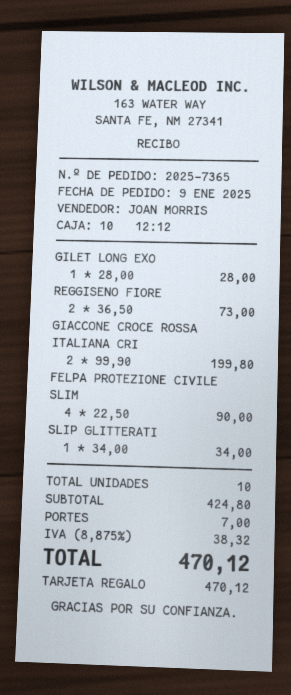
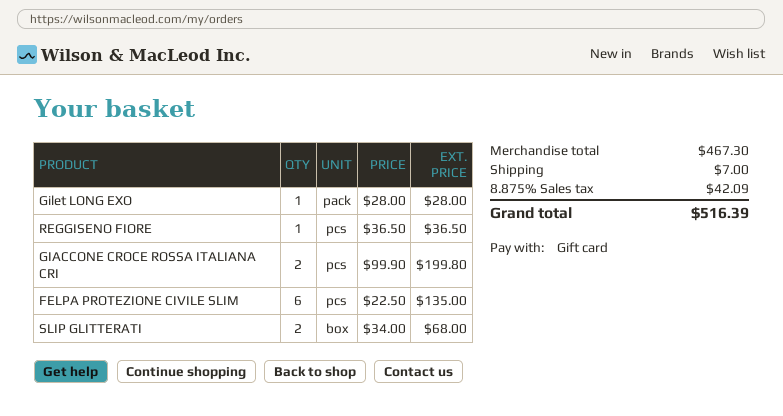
REGGISENO FIORE: 2 x 36.50 = 73.00 -> 1 x 36.50 = 36.50
FELPA PROTEZIONE CIVILE SLIM: 4 x 22.50 = 90.00 -> 6 x 22.50 = 135.00
SLIP GLITTERATI: 1 x 34.00 = 34.00 -> 2 x 34.00 = 68.00
subtotal: 424.80 -> 467.30
tax: 8.875% = 38.32 -> 8.875% = 42.09
total: 470.12 -> 516.39

